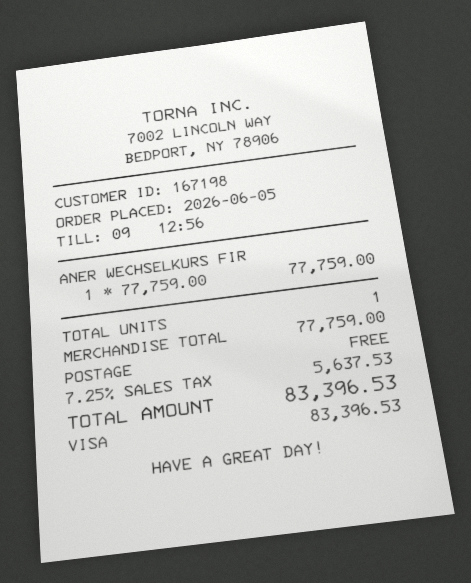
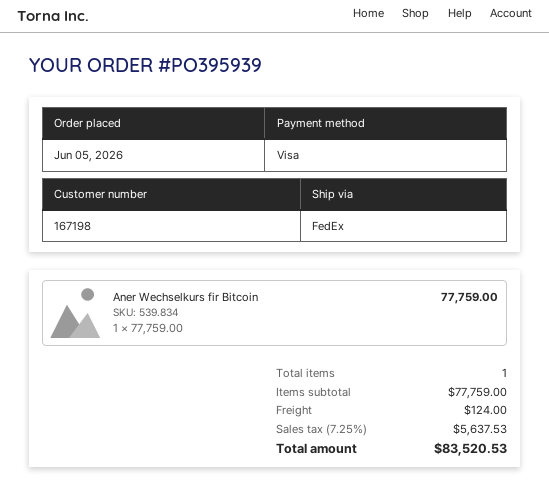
shipping: 0.00 -> 124.00
total: 83396.53 -> 83520.53

